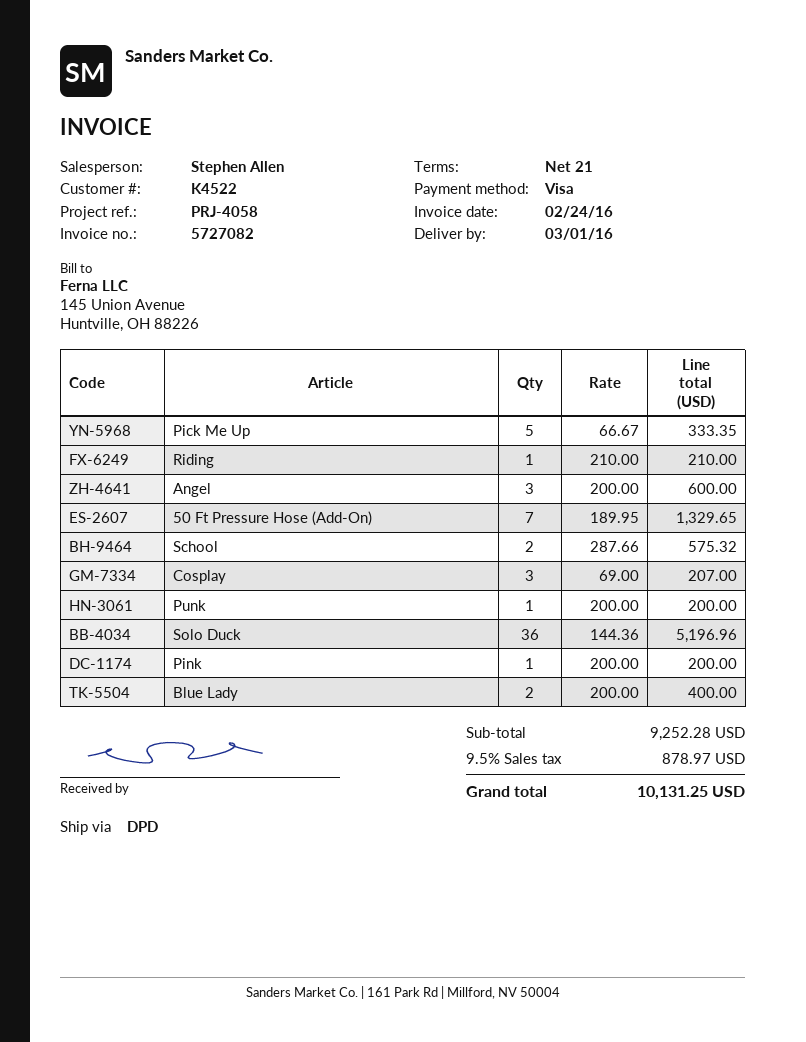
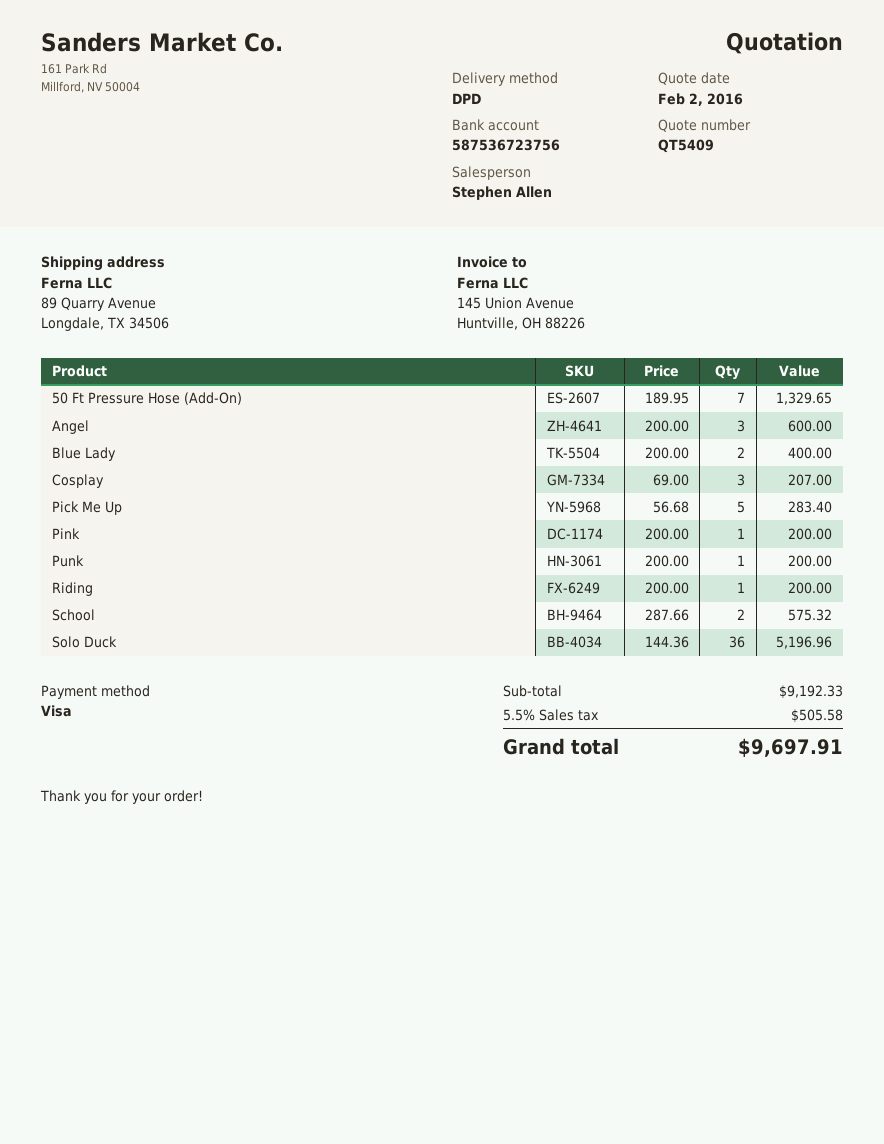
Pick Me Up: 5 x 66.67 = 333.35 -> 5 x 56.68 = 283.40
Riding: 1 x 210.00 = 210.00 -> 1 x 200.00 = 200.00
subtotal: 9252.28 -> 9192.33
tax: 9.5% = 878.97 -> 5.5% = 505.58
total: 10131.25 -> 9697.91

